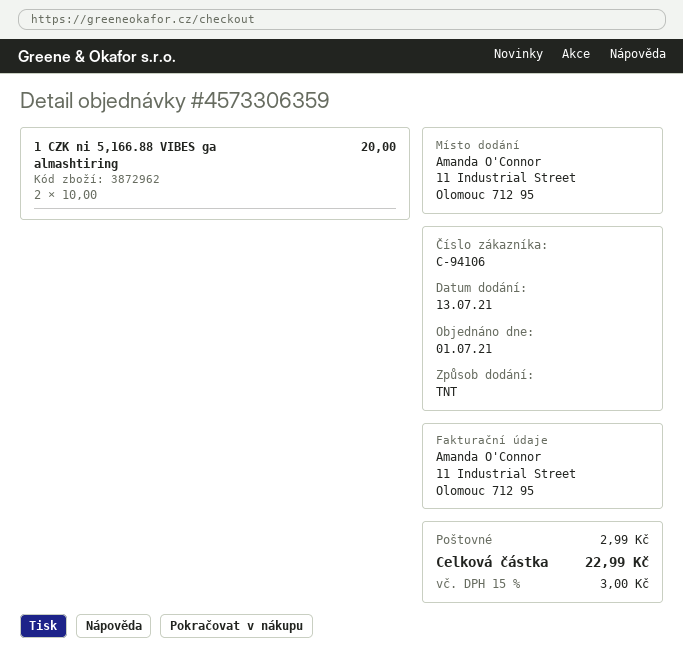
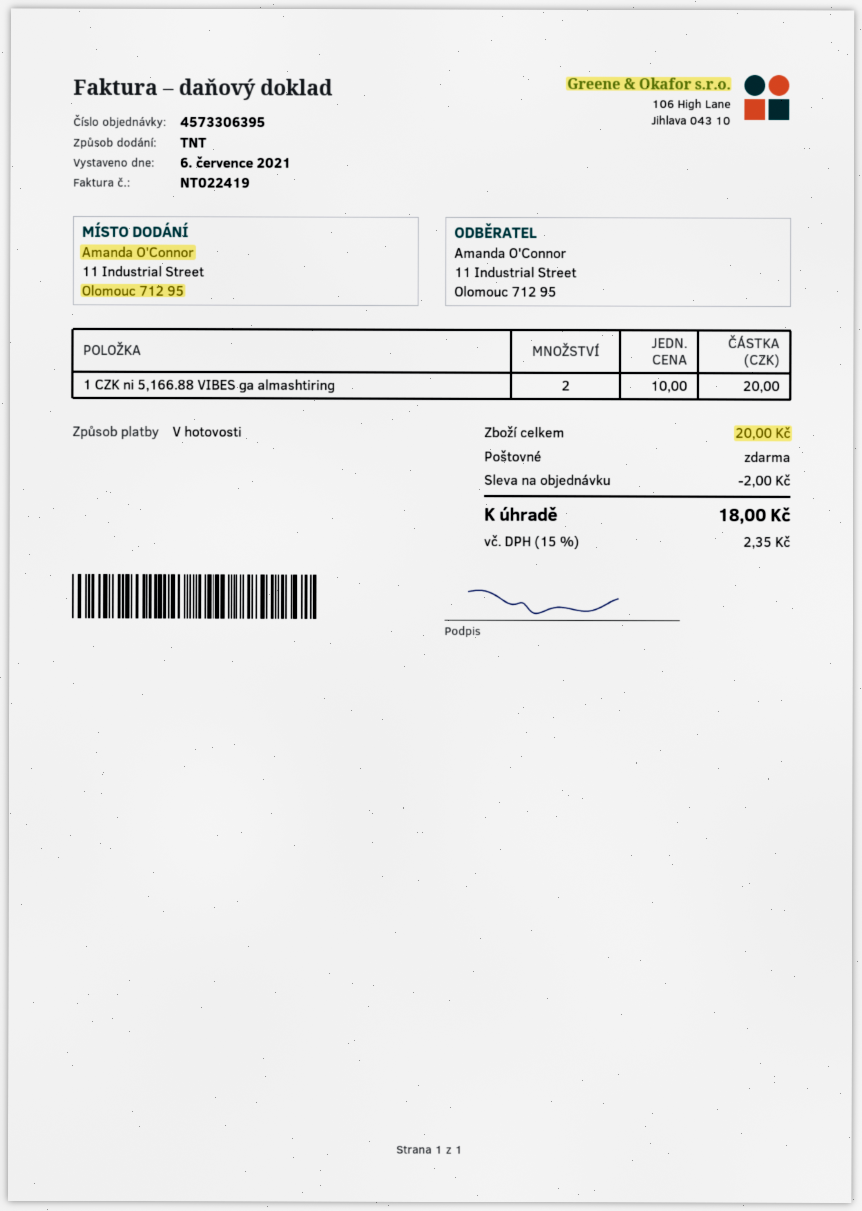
order number: 4573306359 -> 4573306395
discount: none -> 2.00
shipping: 2.99 -> 0.00
tax: 15% = 3.00 -> 15% = 2.35
total: 22.99 -> 18.00

